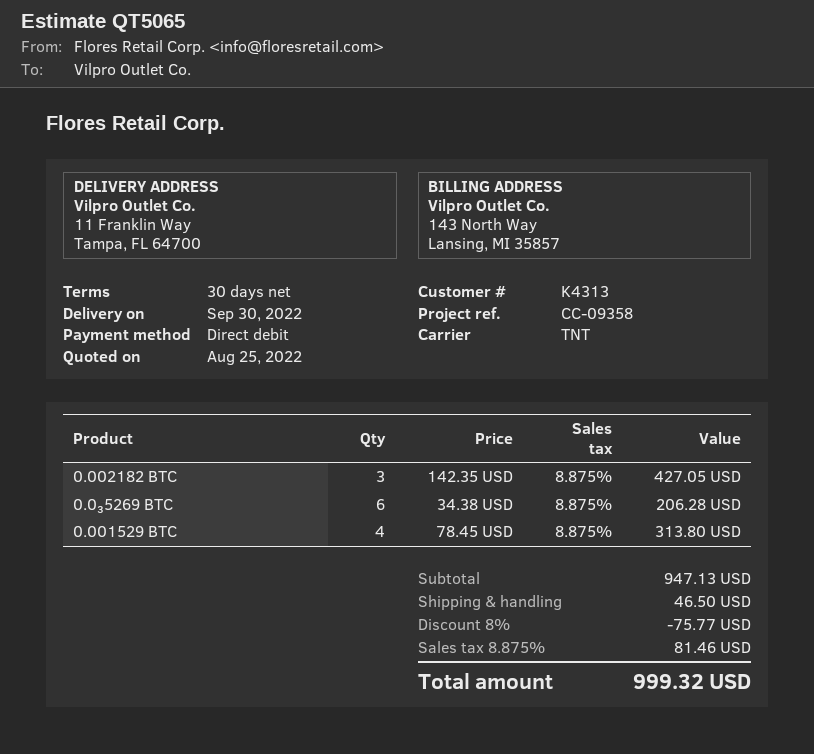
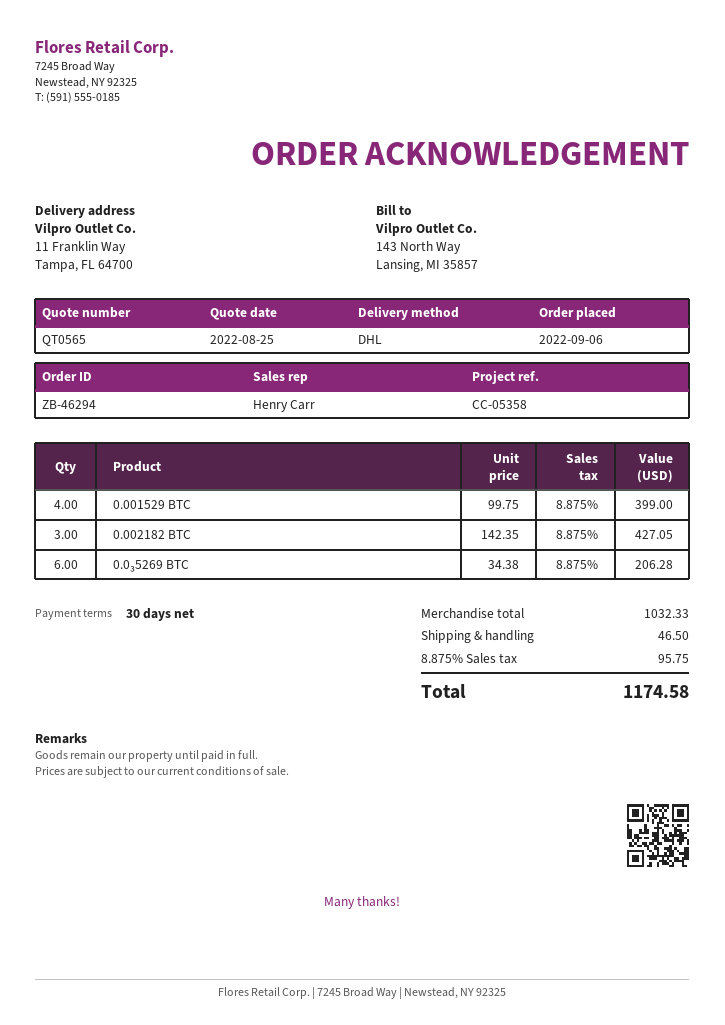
quote number: QT5065 -> QT0565
reference: CC-09358 -> CC-05358
shipping method: TNT -> DHL
0.001529 BTC: 4 x 78.45 = 313.80 -> 4 x 99.75 = 399.00
subtotal: 947.13 -> 1032.33
discount: 8% = 75.77 -> none
tax: 8.875% = 81.46 -> 8.875% = 95.75
total: 999.32 -> 1174.58

